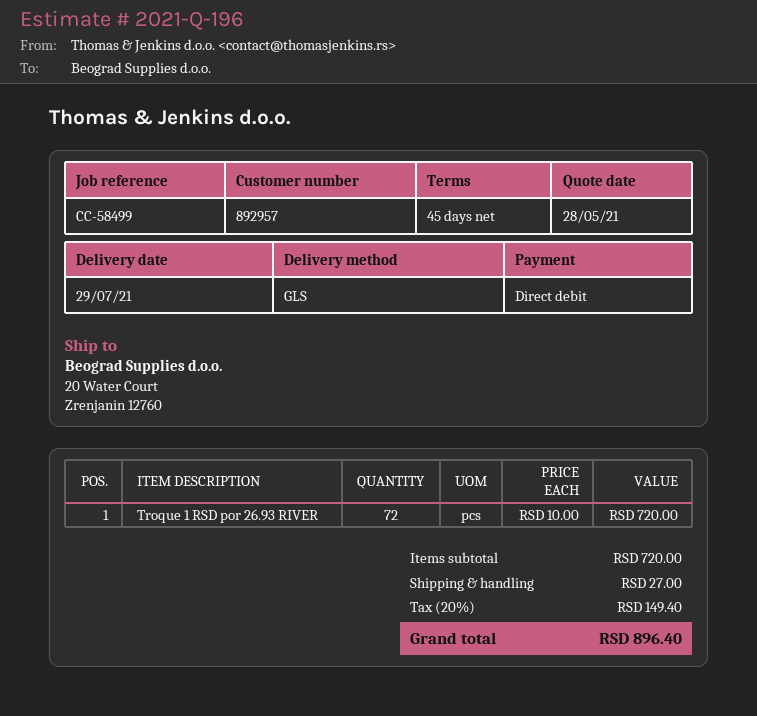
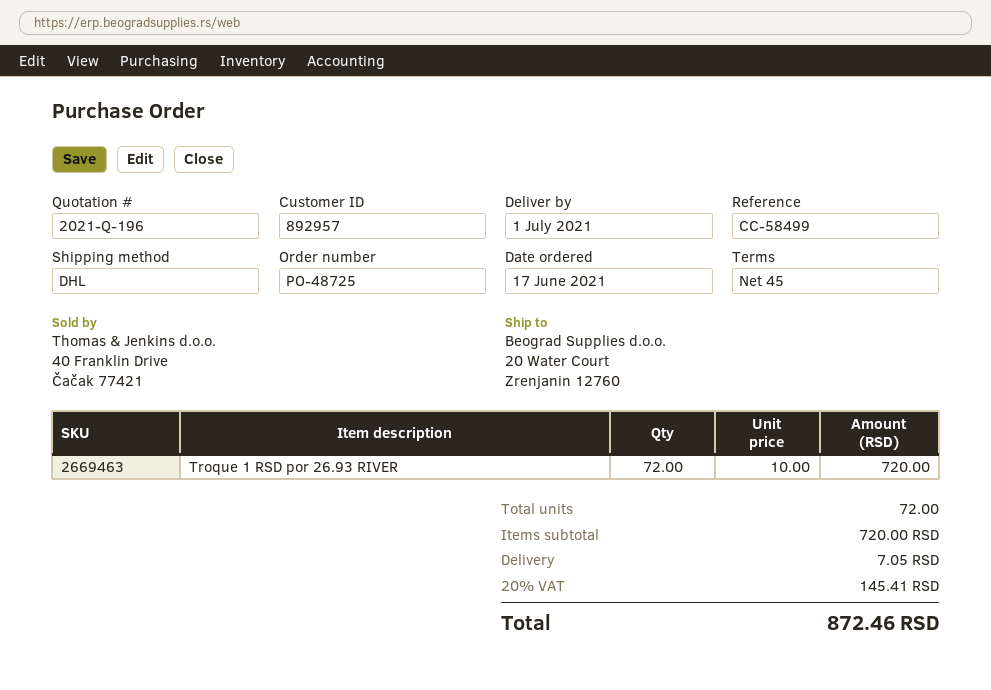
delivery date: 2021-07-29 -> 2021-07-01
shipping method: GLS -> DHL
shipping: 27.00 -> 7.05
tax: 20% = 149.40 -> 20% = 145.41
total: 896.40 -> 872.46

